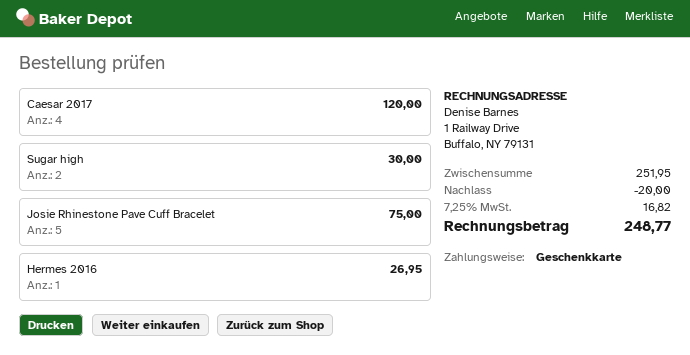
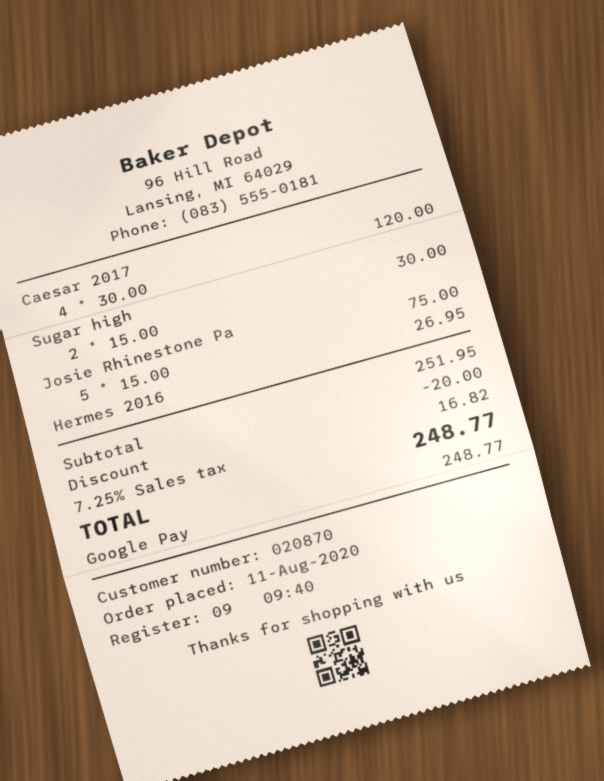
payment method: gift card -> Google Pay

